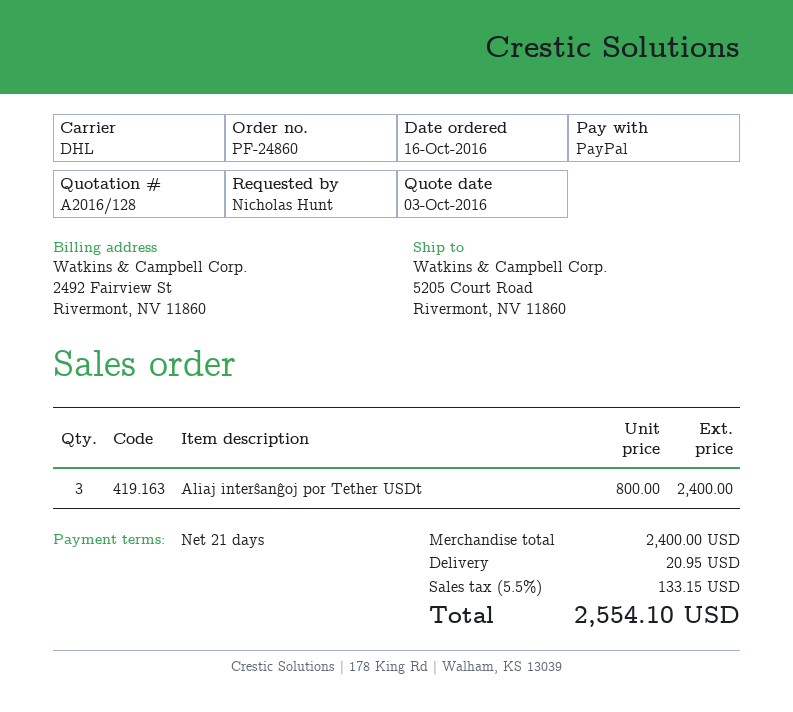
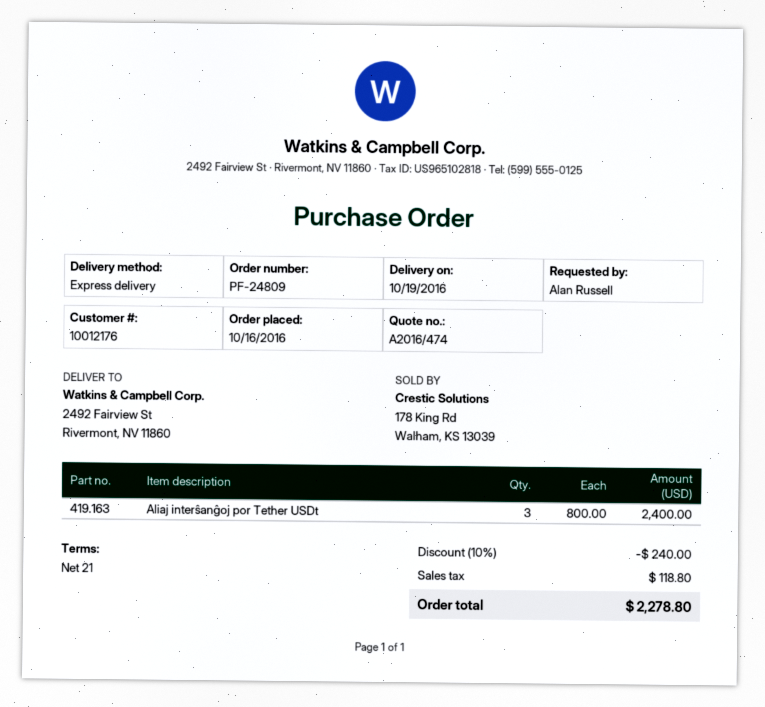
quote number: A2016/128 -> A2016/474
order number: PF-24860 -> PF-24809
ordered by: Nicholas Hunt -> Alan Russell
shipping method: DHL -> express
ship to: 5205 Court Road, Rivermont, NV 11860 -> 2492 Fairview St, Rivermont, NV 11860
discount: none -> 10% = 240.00
shipping: 20.95 -> none
tax: 133.15 -> 118.80
total: 2554.10 -> 2278.80

